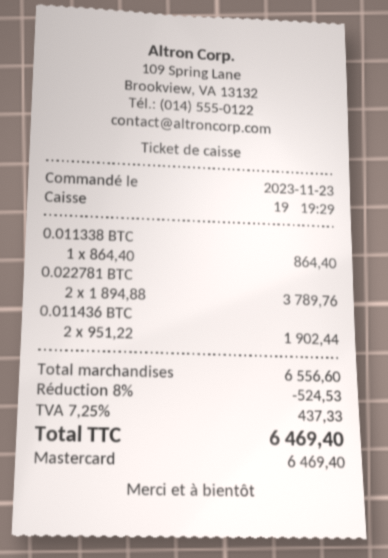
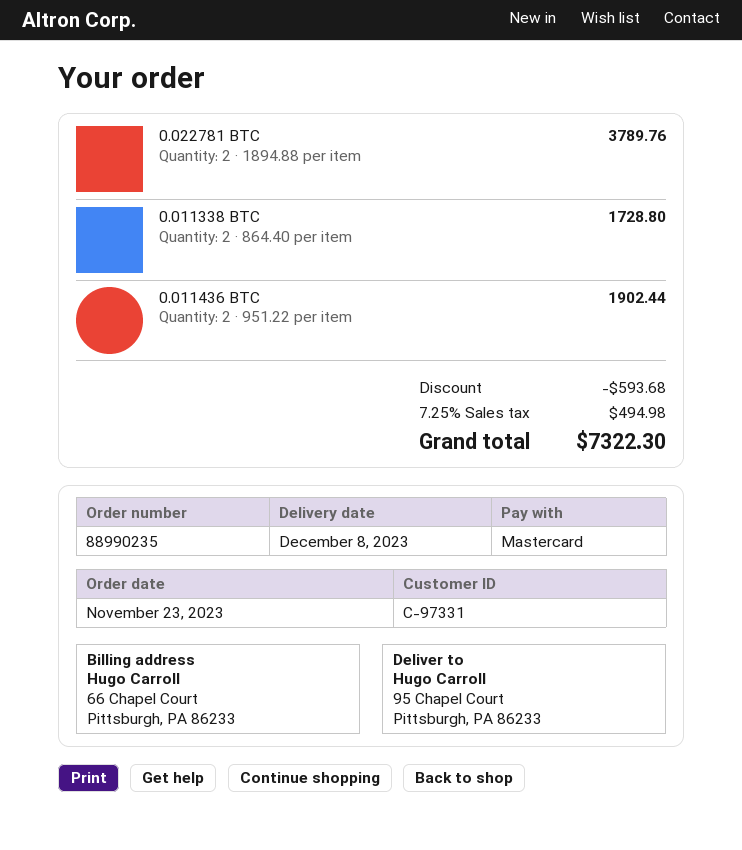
0.011338 BTC: 1 x 864.40 = 864.40 -> 2 x 864.40 = 1728.80
discount: 524.53 -> 593.68
tax: 7.25% = 437.33 -> 7.25% = 494.98
total: 6469.40 -> 7322.30

